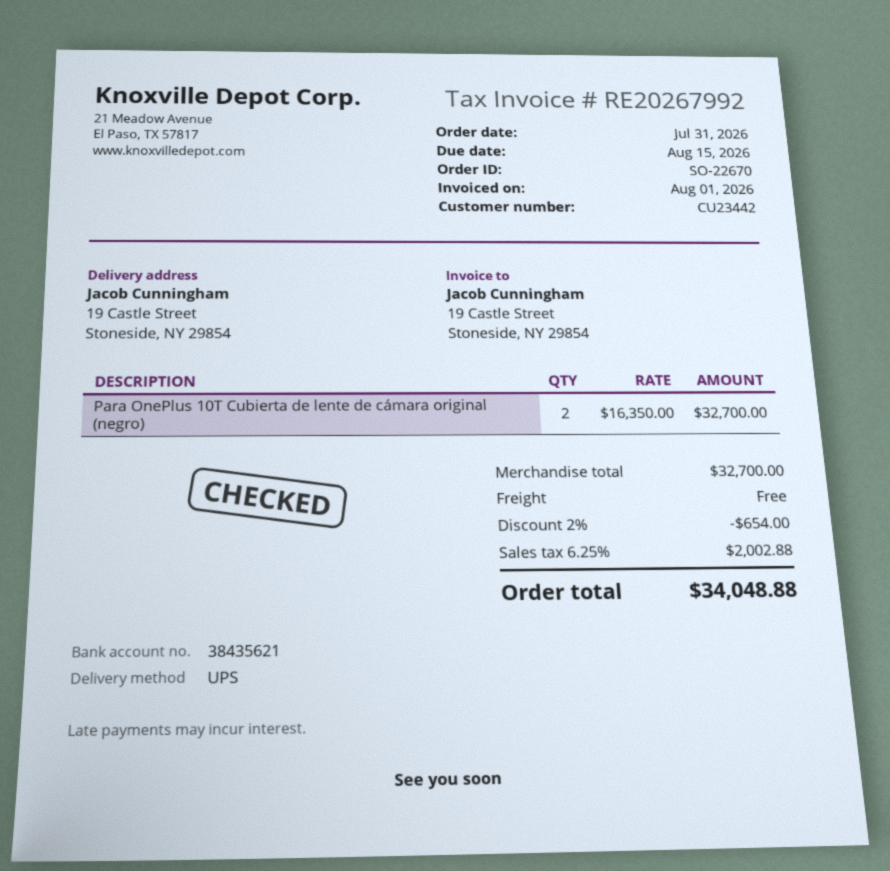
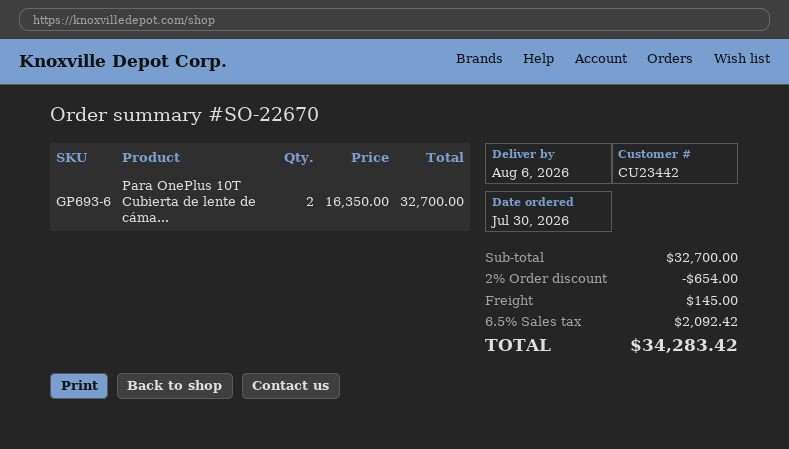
order date: 2026-07-31 -> 2026-07-30
shipping: 0.00 -> 145.00
tax: 6.25% = 2002.88 -> 6.5% = 2092.42
total: 34048.88 -> 34283.42

